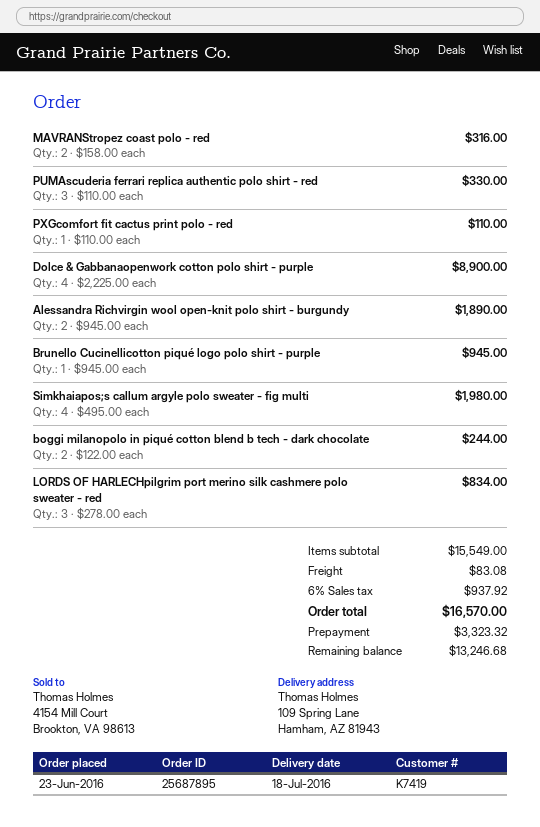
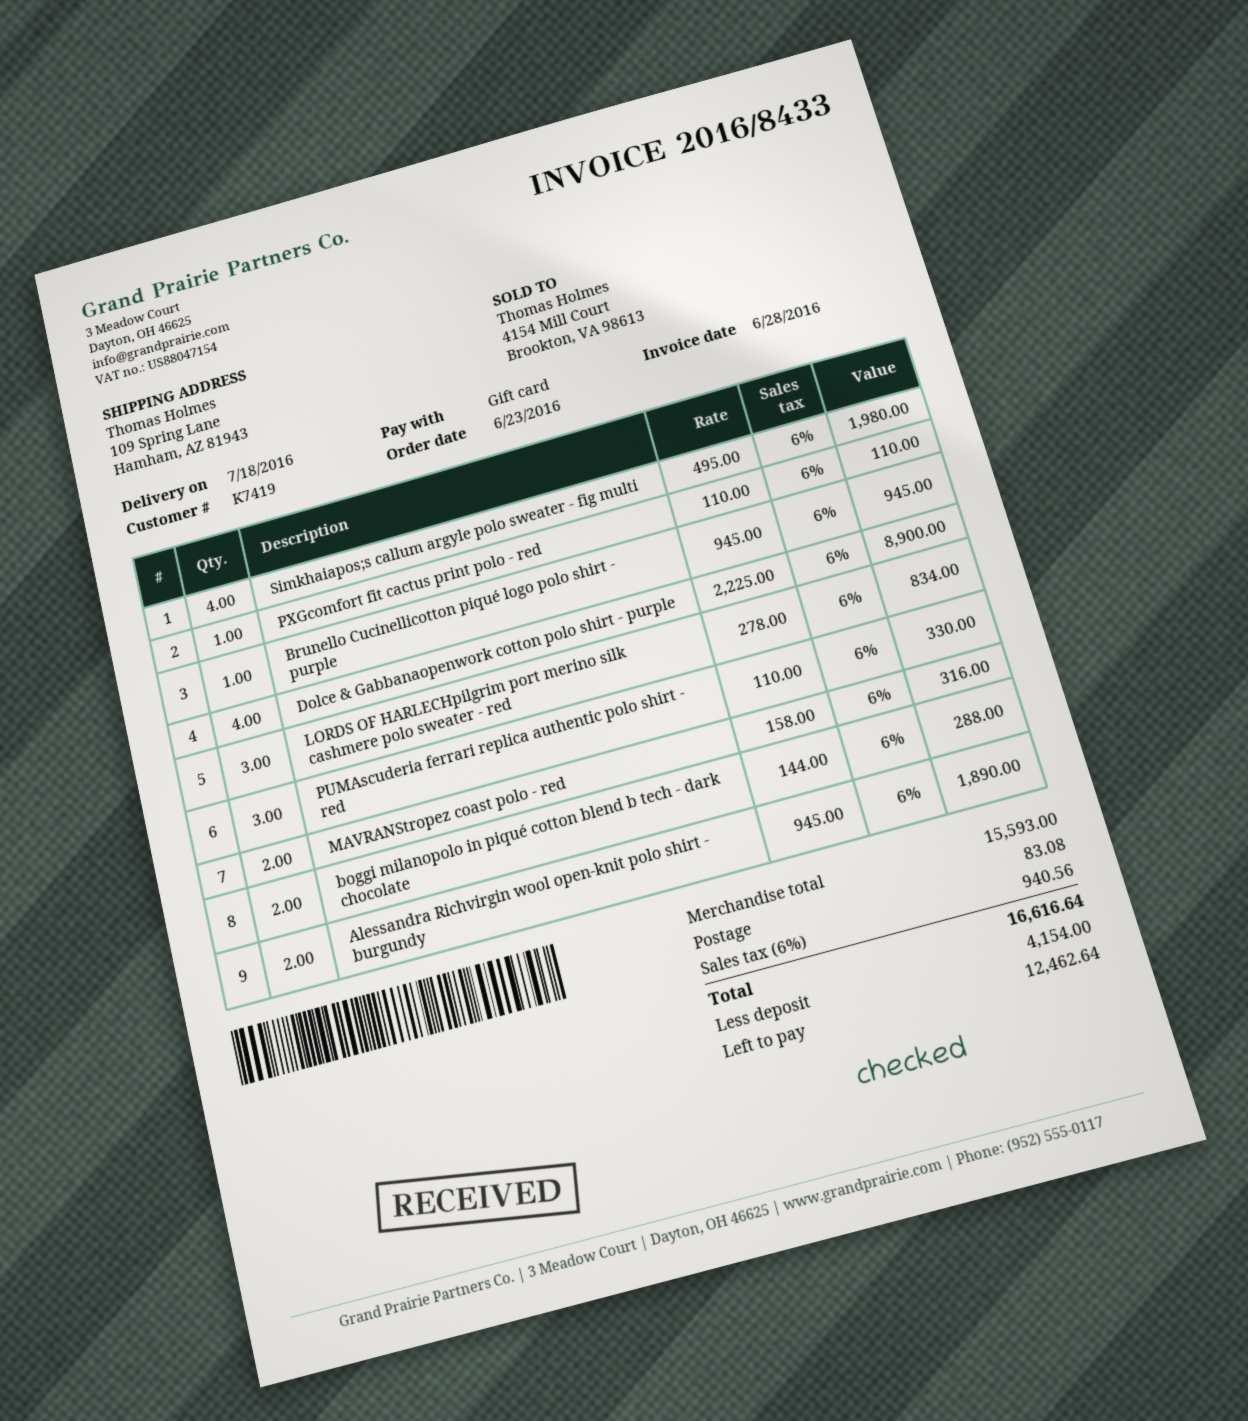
boggi milanopolo in piqué cotton blend b tech - dark chocolate: 2 x 122.00 = 244.00 -> 2 x 144.00 = 288.00
subtotal: 15549.00 -> 15593.00
tax: 6% = 937.92 -> 6% = 940.56
total: 16570.00 -> 16616.64
deposit: 3323.32 -> 4154.00
balance: 13246.68 -> 12462.64

